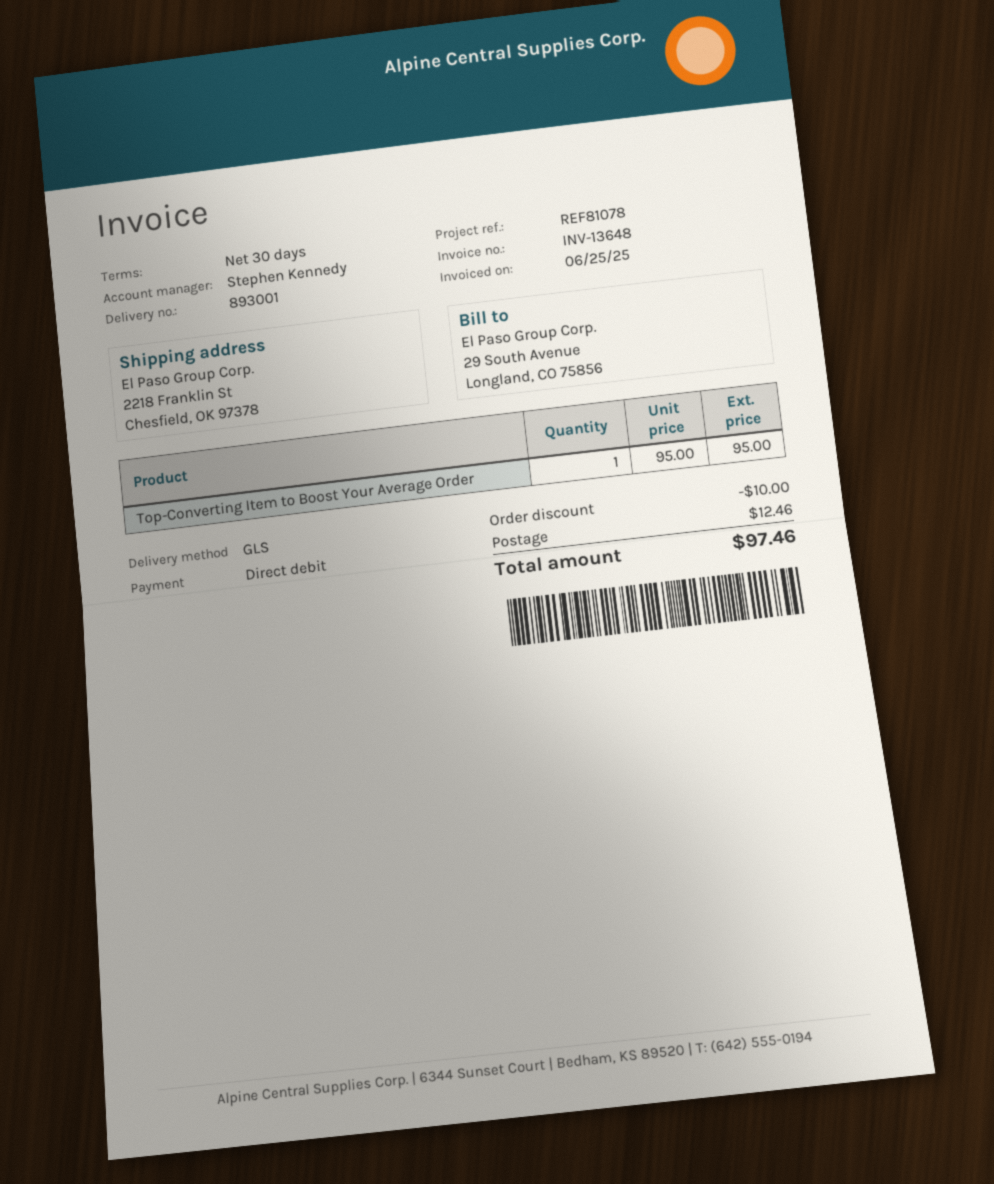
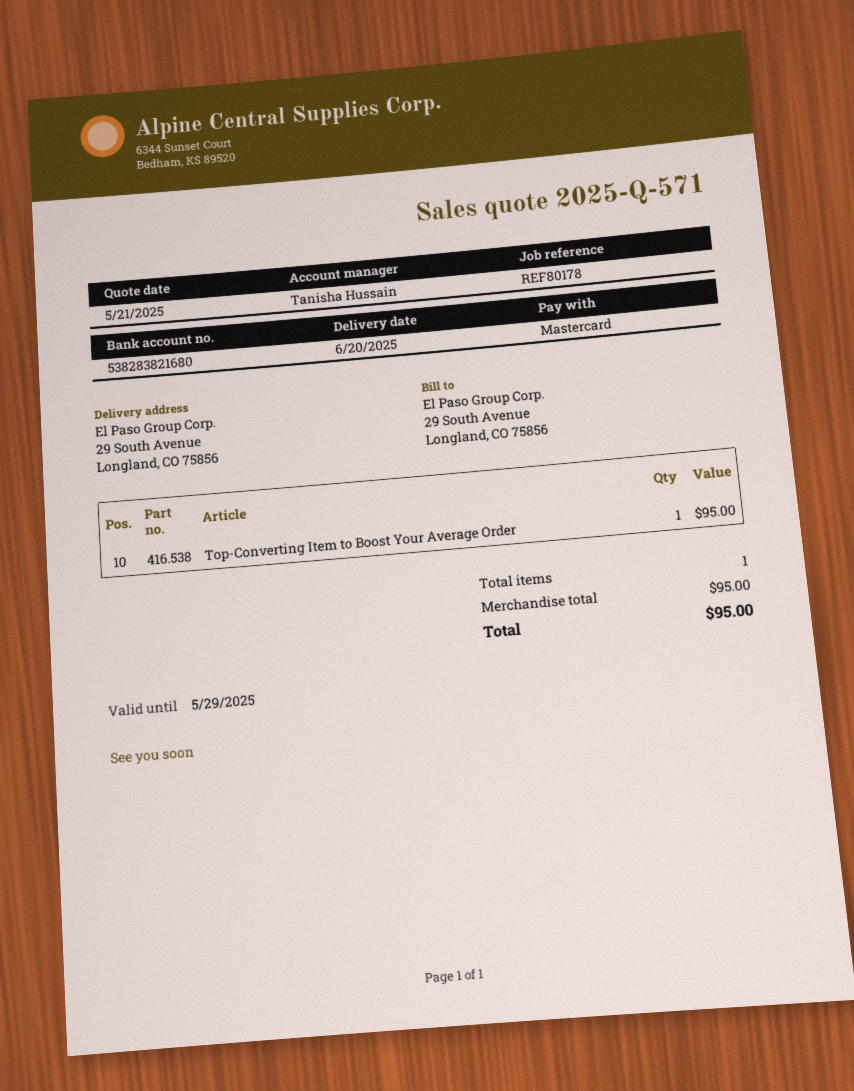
reference: REF81078 -> REF80178
sales rep: Stephen Kennedy -> Tanisha Hussain
payment method: direct debit -> Mastercard
ship to: 2218 Franklin St, Chesfield, OK 97378 -> 29 South Avenue, Longland, CO 75856
discount: 10.00 -> none
shipping: 12.46 -> none
total: 97.46 -> 95.00

